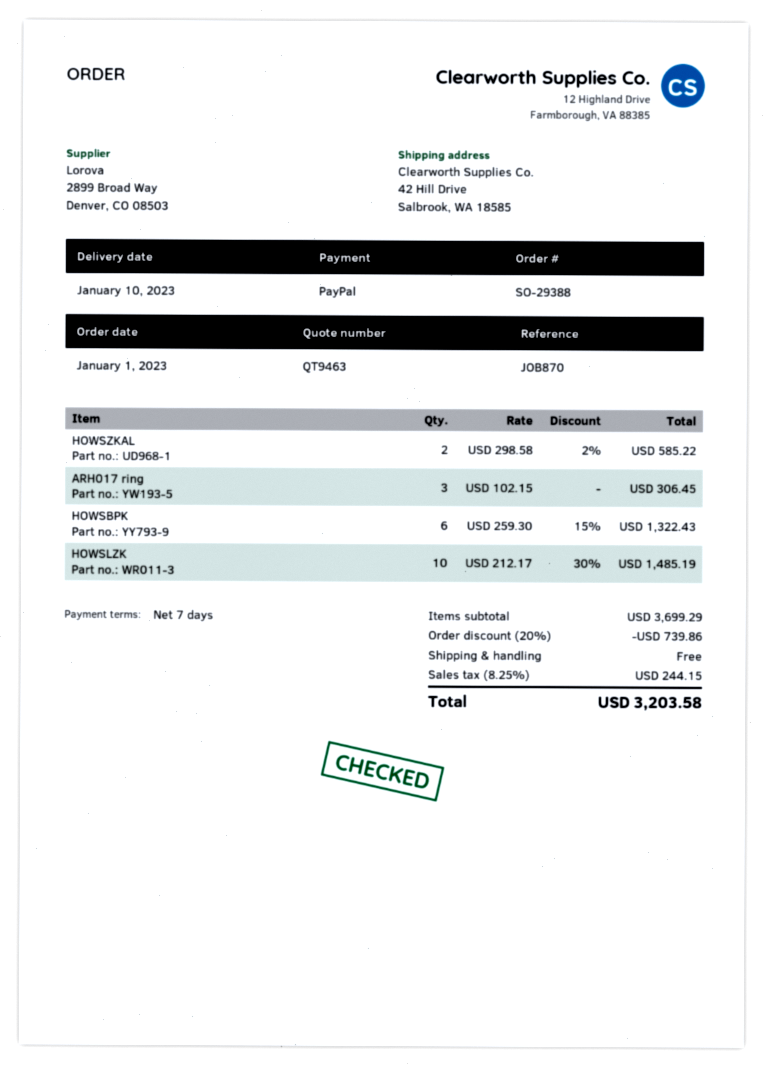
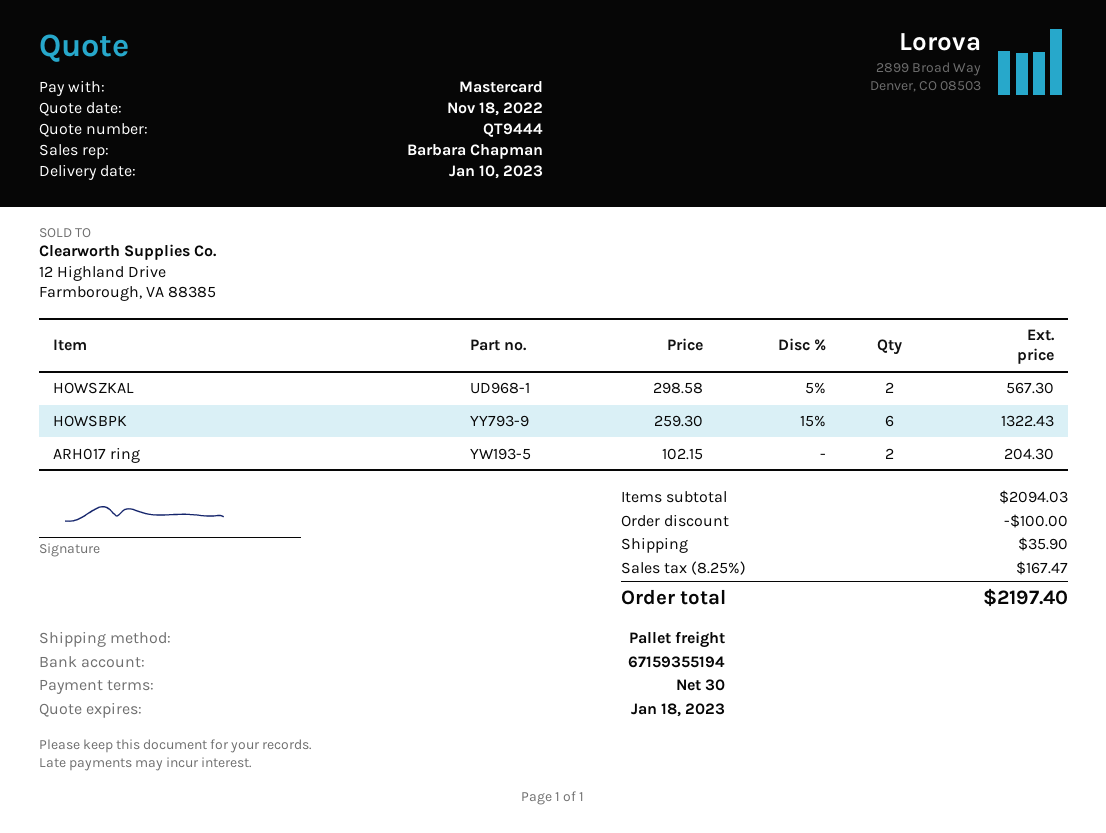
quote number: QT9463 -> QT9444
payment terms: 7 days -> 30 days
payment method: PayPal -> Mastercard
HOWSZKAL: 2 x 298.58 - 2% = 585.22 -> 2 x 298.58 - 5% = 567.30
ARH017 ring: 3 x 102.15 = 306.45 -> 2 x 102.15 = 204.30
HOWSLZK: 10 x 212.17 - 30% = 1485.19 -> none
subtotal: 3699.29 -> 2094.03
discount: 739.86 -> 100.00
shipping: 0.00 -> 35.90
tax: 8.25% = 244.15 -> 8.25% = 167.47
total: 3203.58 -> 2197.40

